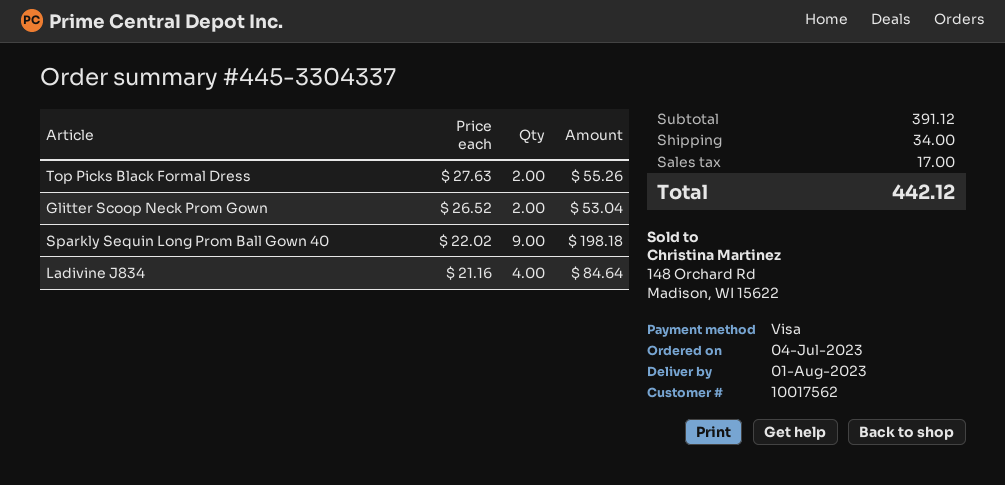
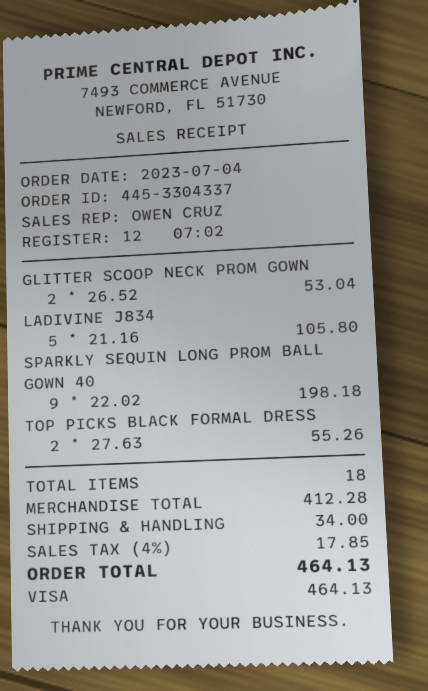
Ladivine J834: 4 x 21.16 = 84.64 -> 5 x 21.16 = 105.80
subtotal: 391.12 -> 412.28
tax: 17.00 -> 17.85
total: 442.12 -> 464.13

